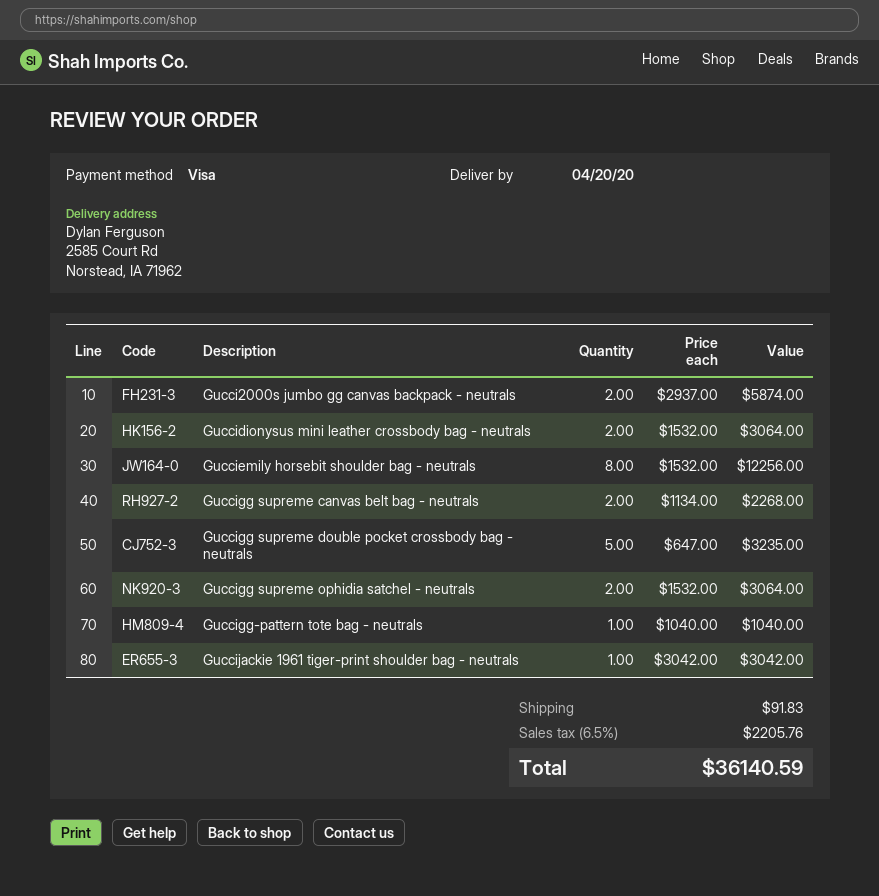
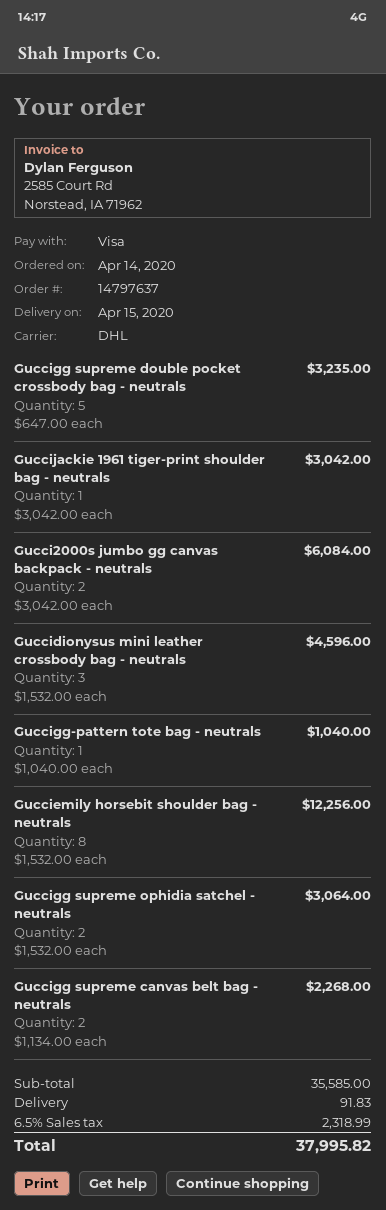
delivery date: 2020-04-20 -> 2020-04-15
Gucci2000s jumbo gg canvas backpack - neutrals: 2 x 2937.00 = 5874.00 -> 2 x 3042.00 = 6084.00
Guccidionysus mini leather crossbody bag - neutrals: 2 x 1532.00 = 3064.00 -> 3 x 1532.00 = 4596.00
tax: 6.5% = 2205.76 -> 6.5% = 2318.99
total: 36140.59 -> 37995.82

